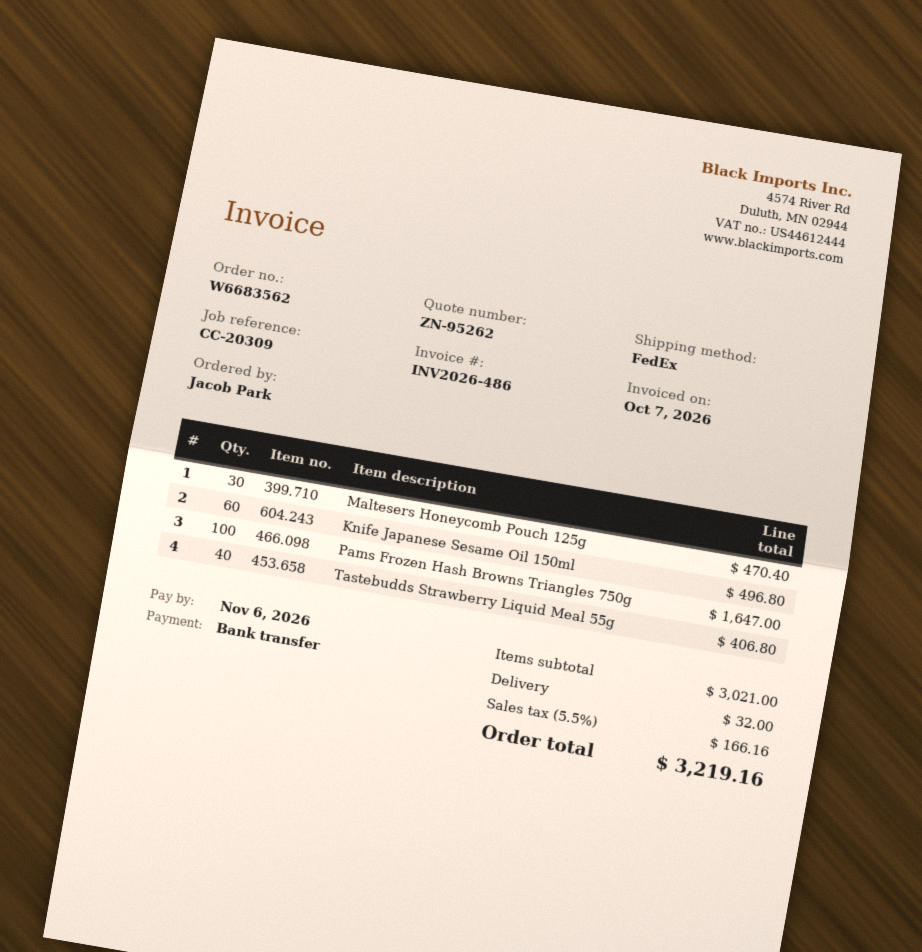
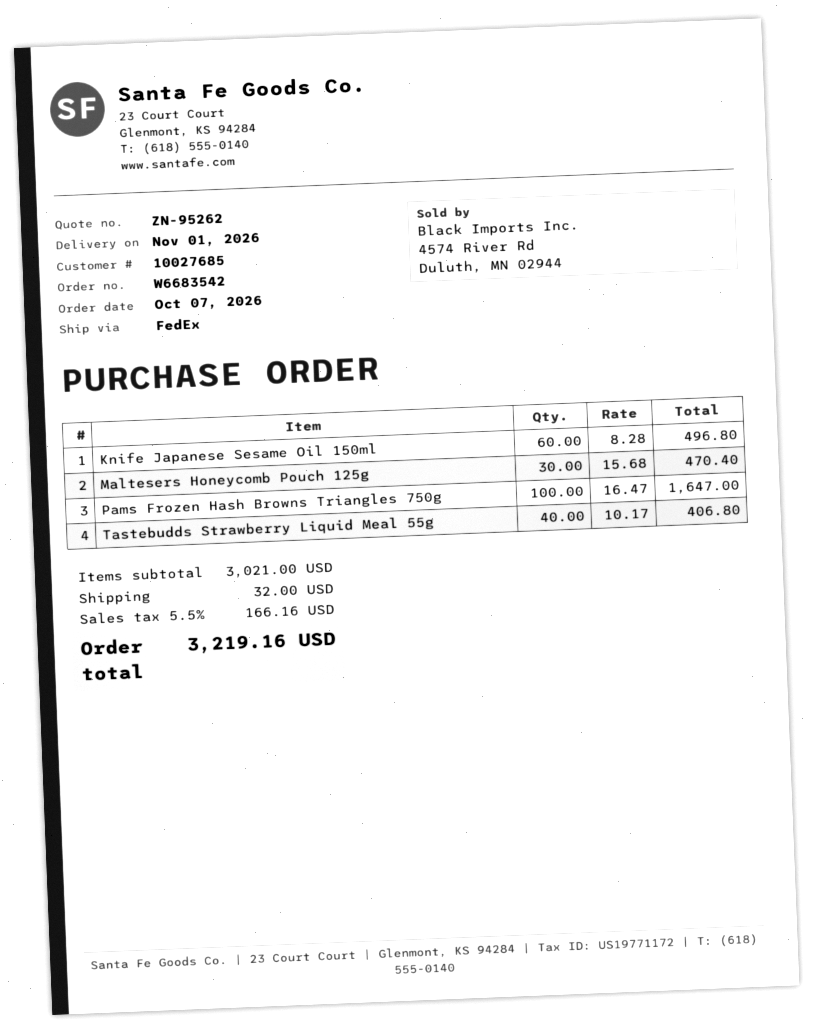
order number: W6683562 -> W6683542

